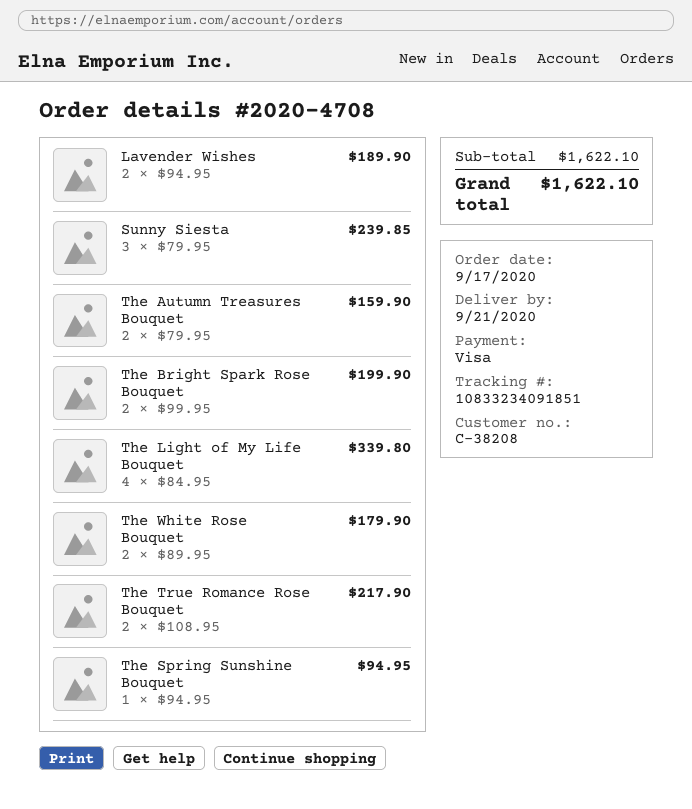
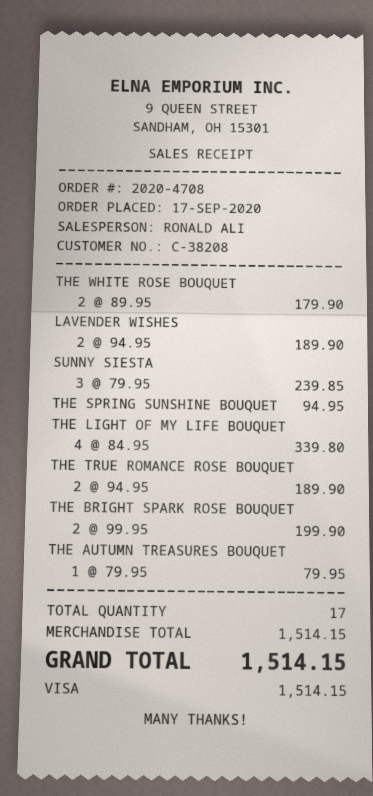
The Autumn Treasures Bouquet: 2 x 79.95 = 159.90 -> 1 x 79.95 = 79.95
The True Romance Rose Bouquet: 2 x 108.95 = 217.90 -> 2 x 94.95 = 189.90
subtotal: 1622.10 -> 1514.15
total: 1622.10 -> 1514.15

